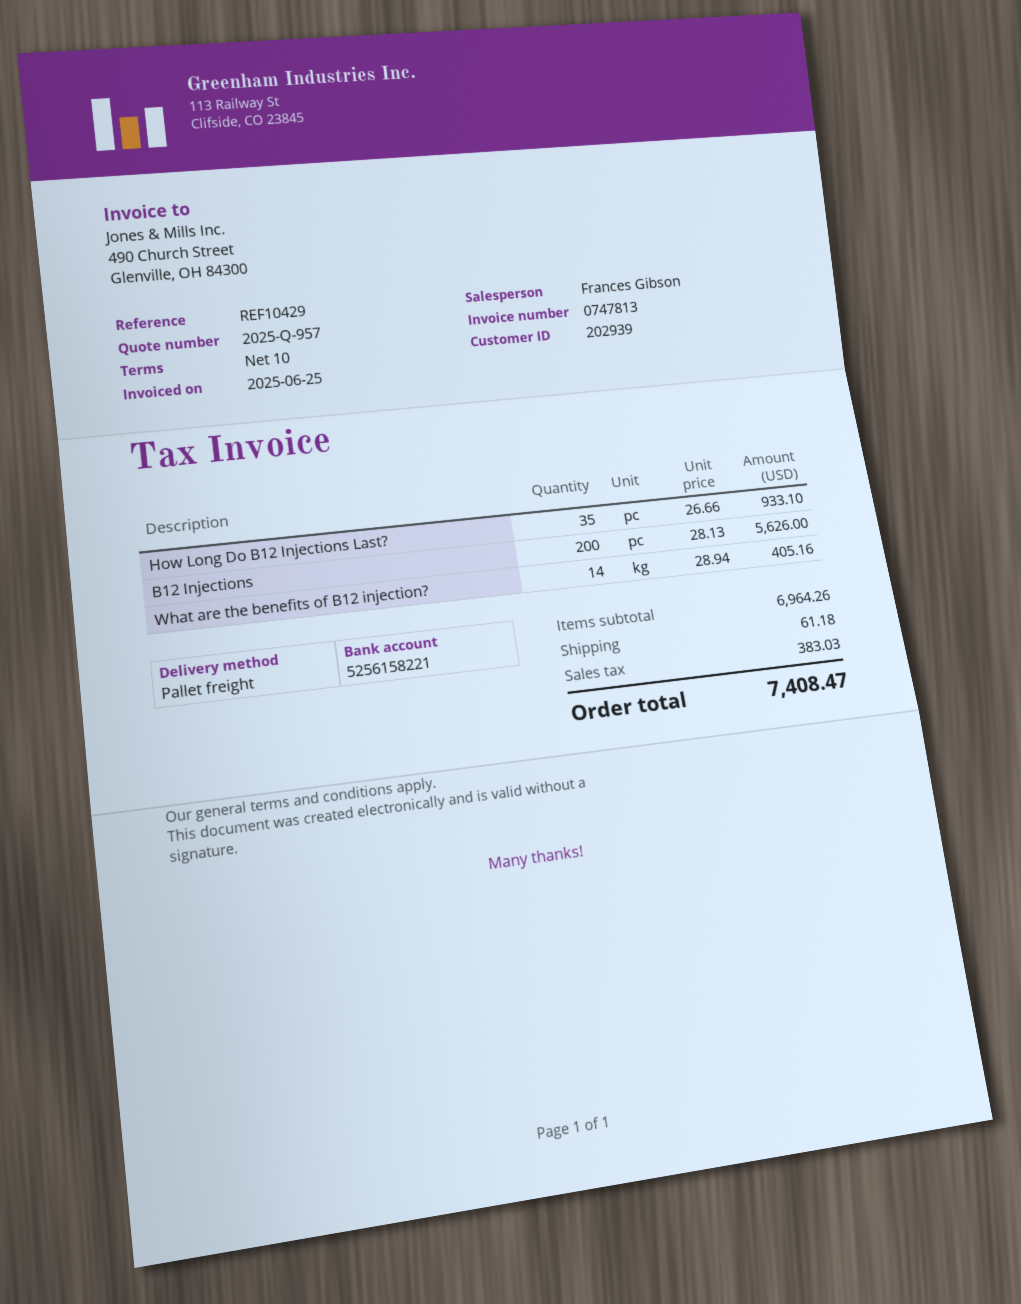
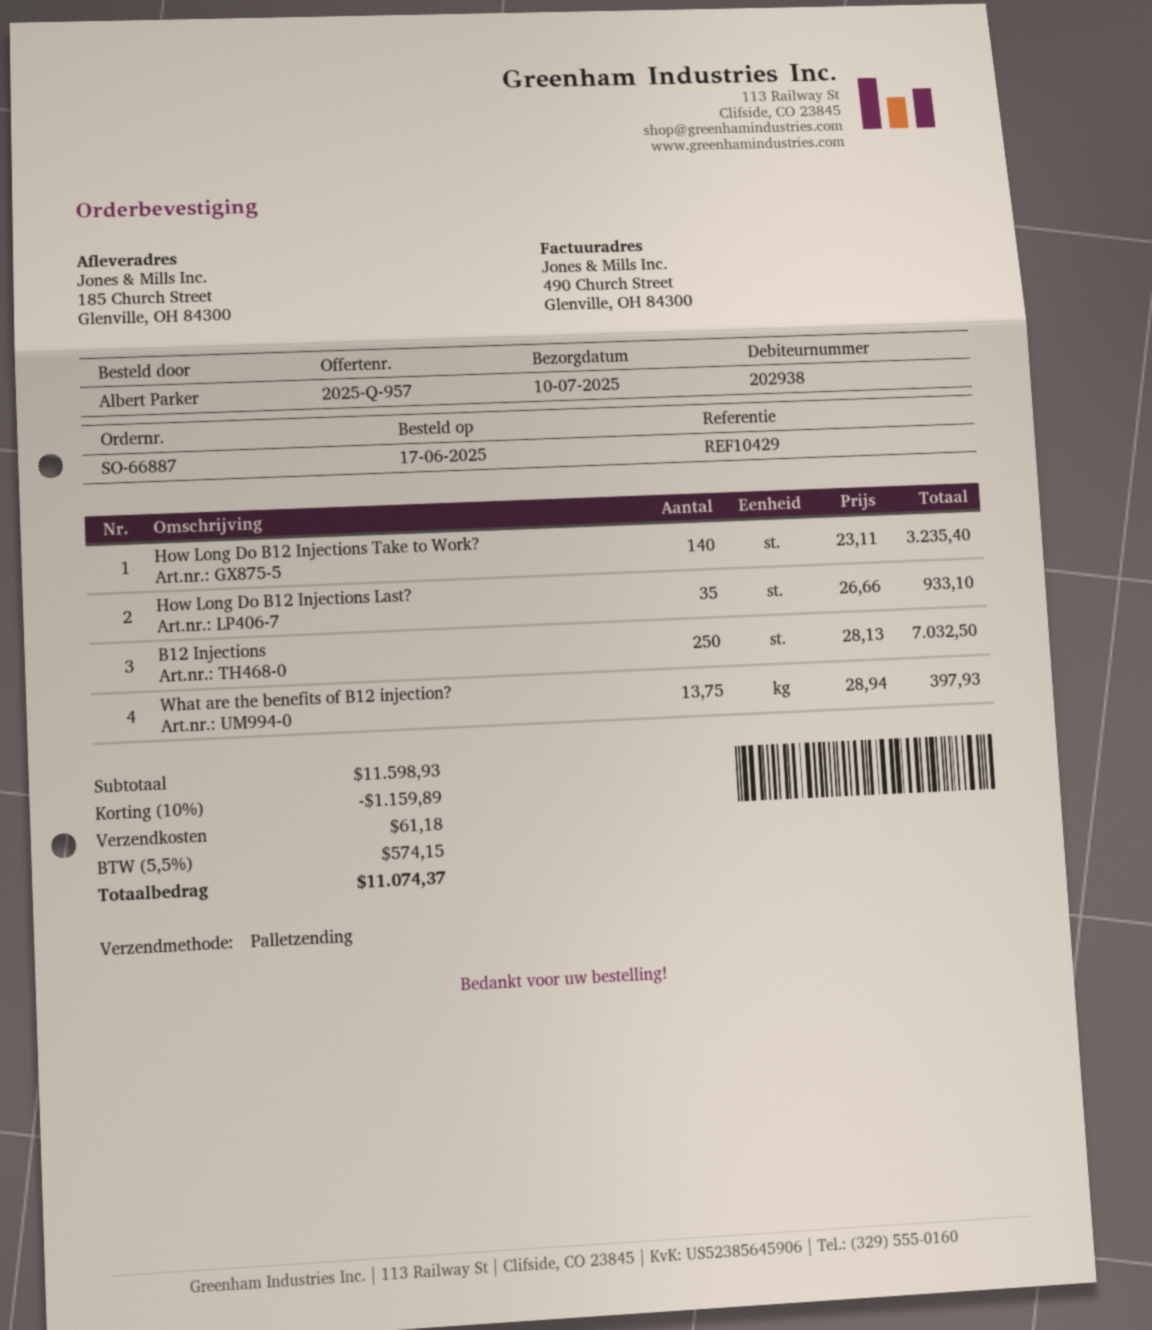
customer number: 202939 -> 202938
B12 Injections: 200 x 28.13 = 5626.00 -> 250 x 28.13 = 7032.50
What are the benefits of B12 injection?: 14 x 28.94 = 405.16 -> 13.75 x 28.94 = 397.93
How Long Do B12 Injections Take to Work?: none -> 140 x 23.11 = 3235.40
subtotal: 6964.26 -> 11598.93
discount: none -> 10% = 1159.89
tax: 383.03 -> 574.15
total: 7408.47 -> 11074.37

